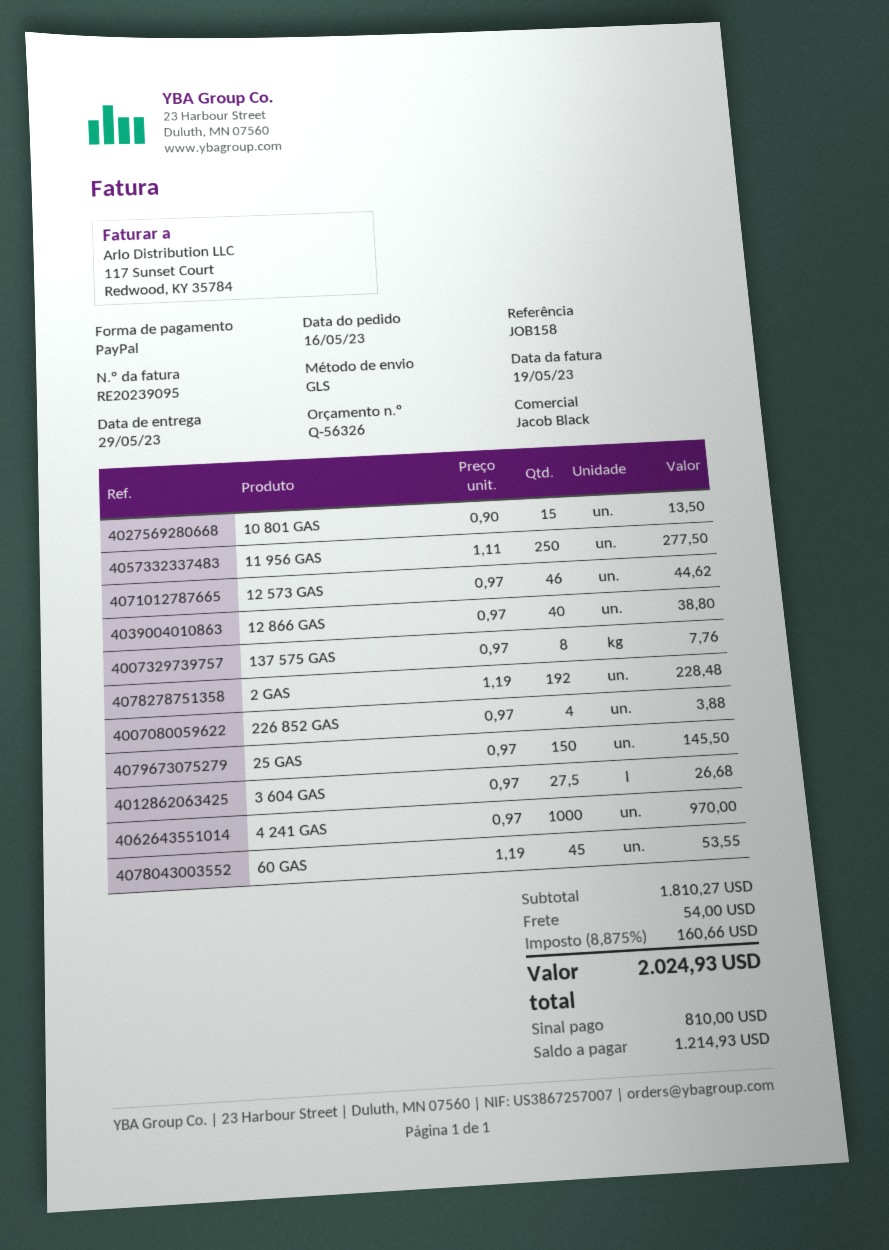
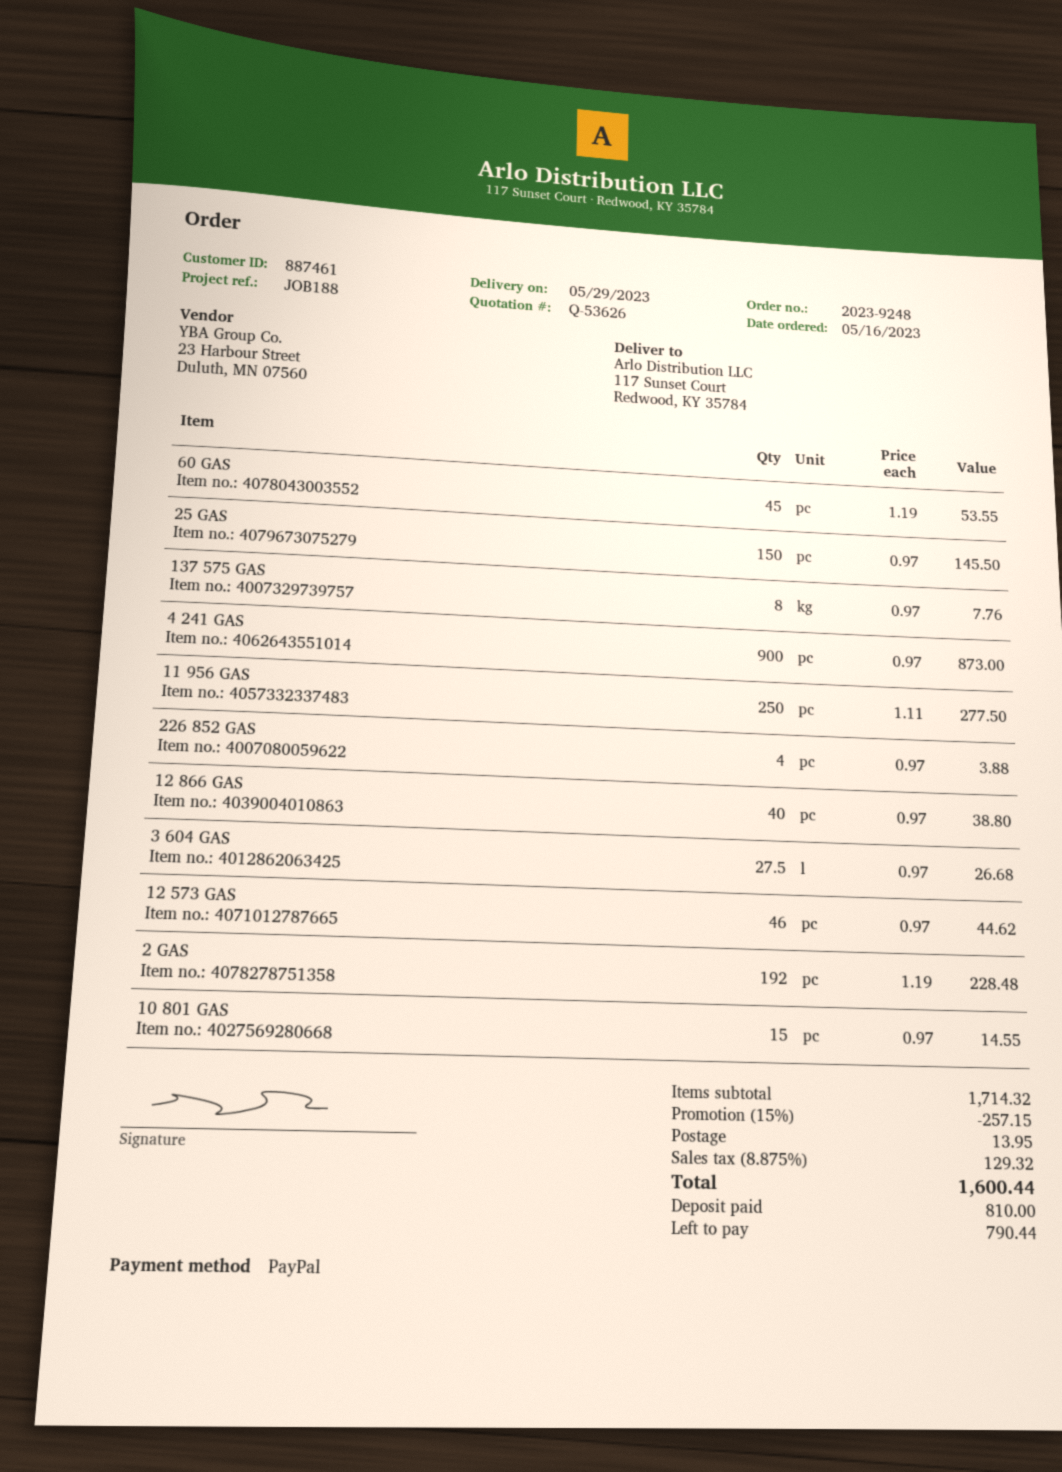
quote number: Q-56326 -> Q-53626
reference: JOB158 -> JOB188
10 801 GAS: 15 x 0.90 = 13.50 -> 15 x 0.97 = 14.55
4 241 GAS: 1000 x 0.97 = 970.00 -> 900 x 0.97 = 873.00
subtotal: 1810.27 -> 1714.32
discount: none -> 15% = 257.15
shipping: 54.00 -> 13.95
tax: 8.875% = 160.66 -> 8.875% = 129.32
total: 2024.93 -> 1600.44
balance: 1214.93 -> 790.44

